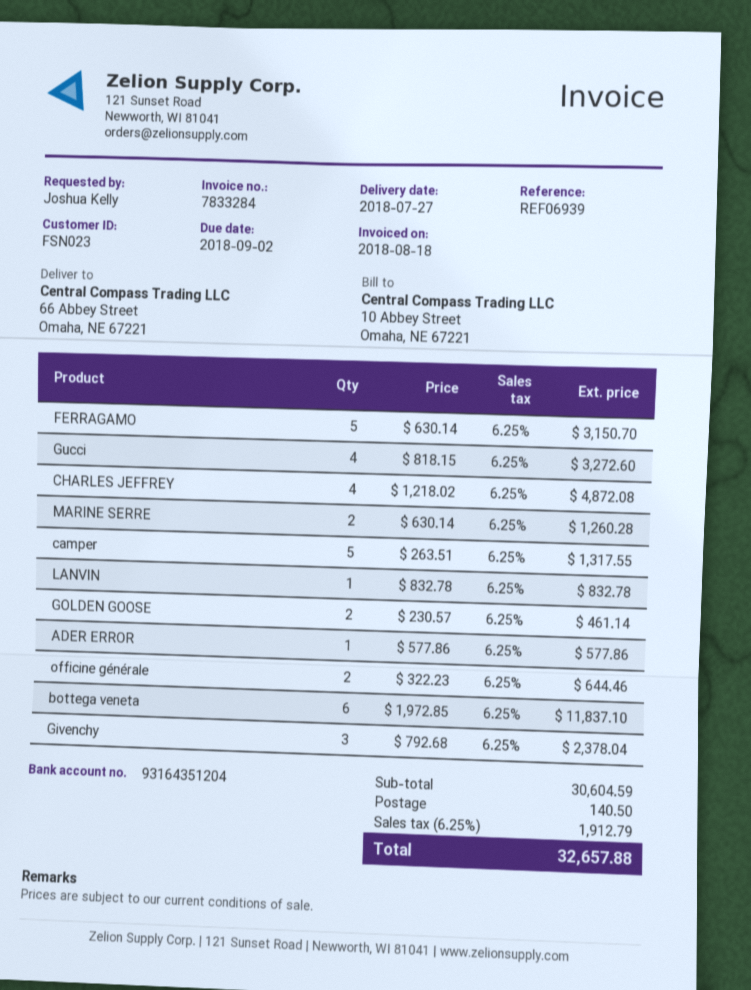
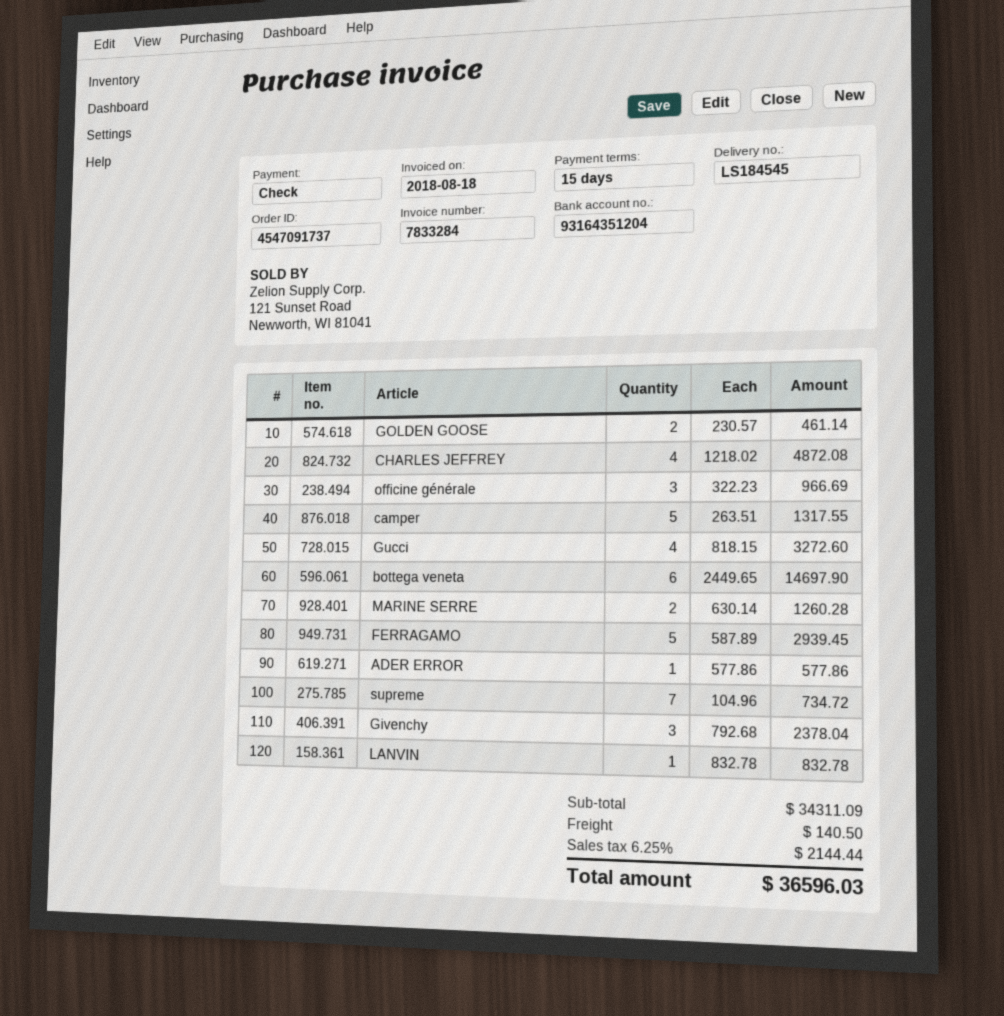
FERRAGAMO: 5 x 630.14 = 3150.70 -> 5 x 587.89 = 2939.45
officine générale: 2 x 322.23 = 644.46 -> 3 x 322.23 = 966.69
bottega veneta: 6 x 1972.85 = 11837.10 -> 6 x 2449.65 = 14697.90
supreme: none -> 7 x 104.96 = 734.72
subtotal: 30604.59 -> 34311.09
tax: 6.25% = 1912.79 -> 6.25% = 2144.44
total: 32657.88 -> 36596.03

